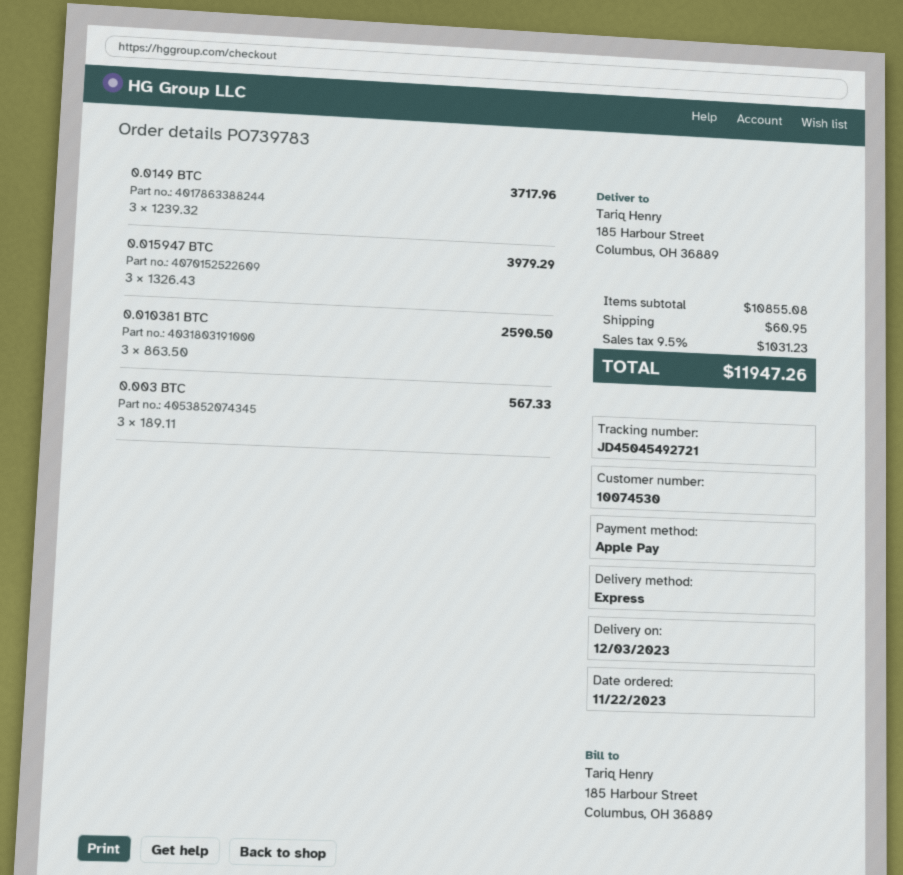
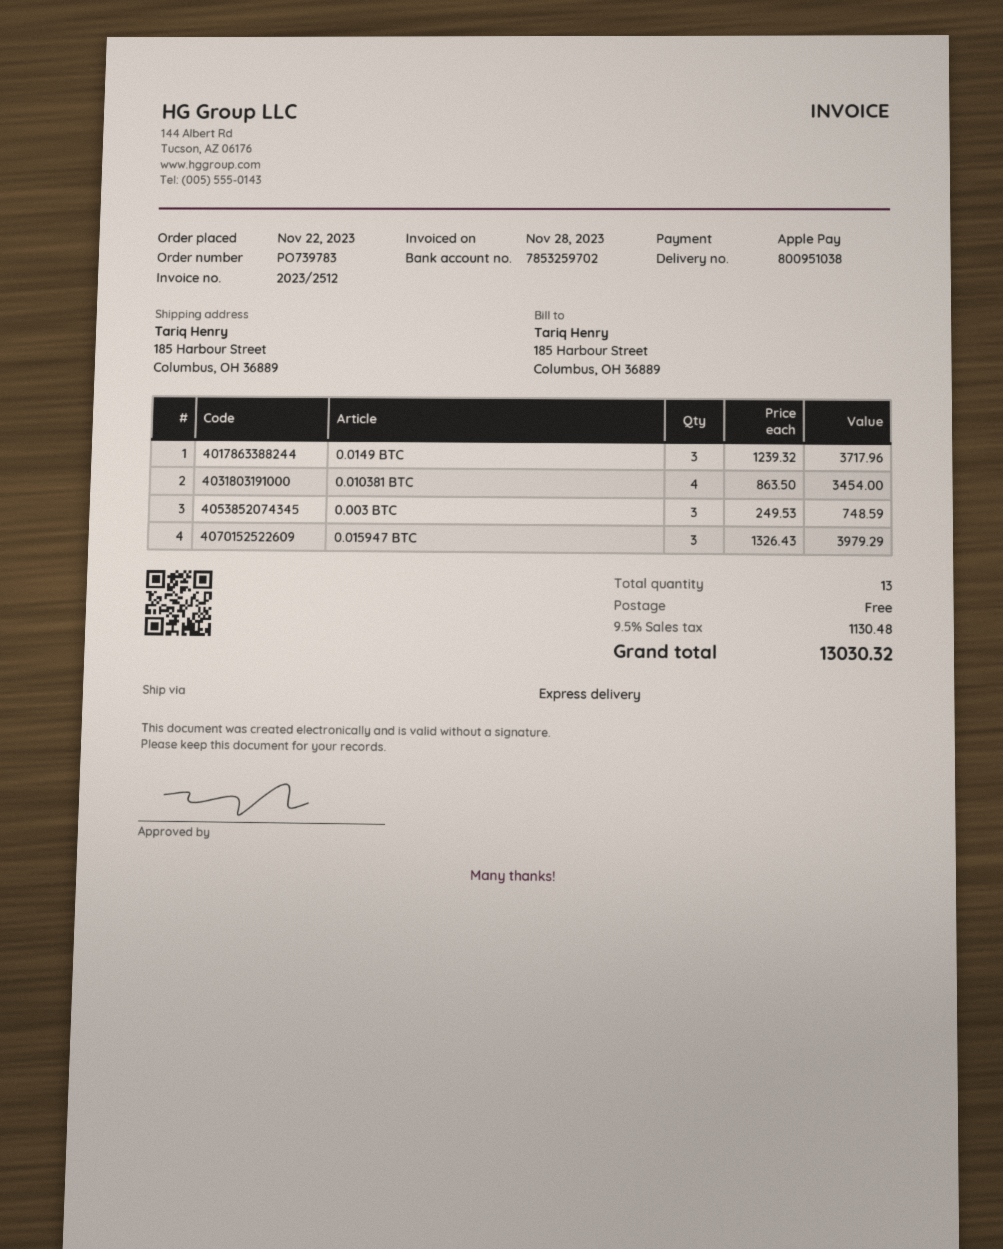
0.010381 BTC: 3 x 863.50 = 2590.50 -> 4 x 863.50 = 3454.00
0.003 BTC: 3 x 189.11 = 567.33 -> 3 x 249.53 = 748.59
shipping: 60.95 -> 0.00
tax: 9.5% = 1031.23 -> 9.5% = 1130.48
total: 11947.26 -> 13030.32

